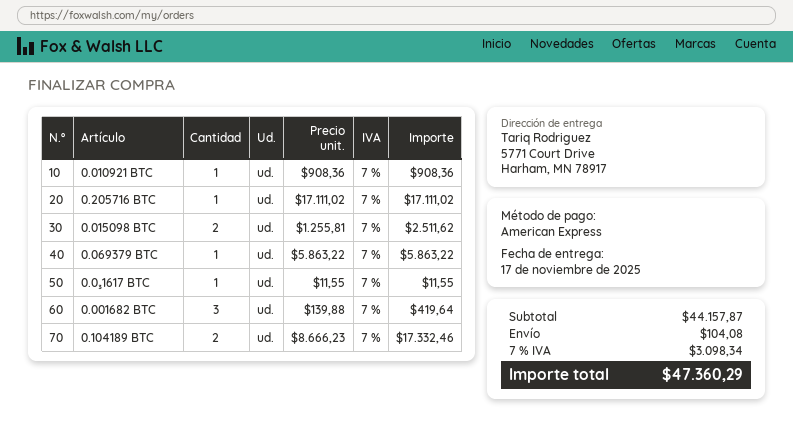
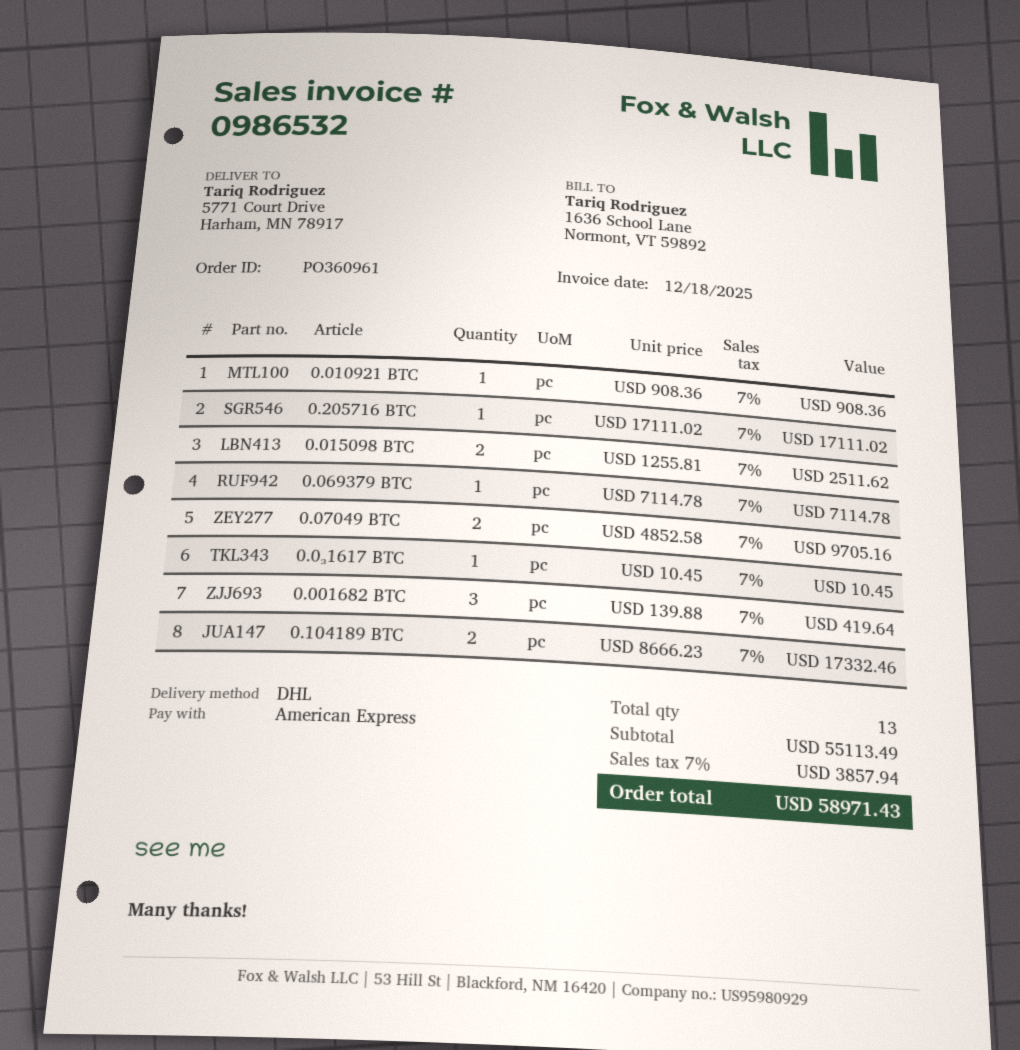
0.069379 BTC: 1 x 5863.22 = 5863.22 -> 1 x 7114.78 = 7114.78
0.0₃1617 BTC: 1 x 11.55 = 11.55 -> 1 x 10.45 = 10.45
0.07049 BTC: none -> 2 x 4852.58 = 9705.16
subtotal: 44157.87 -> 55113.49
shipping: 104.08 -> none
tax: 7% = 3098.34 -> 7% = 3857.94
total: 47360.29 -> 58971.43

